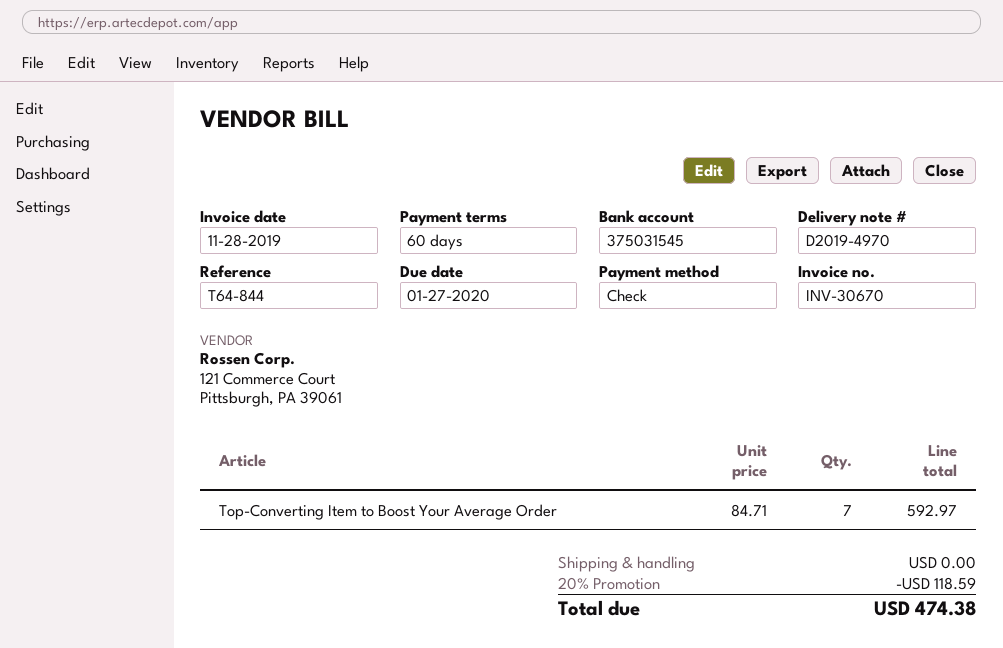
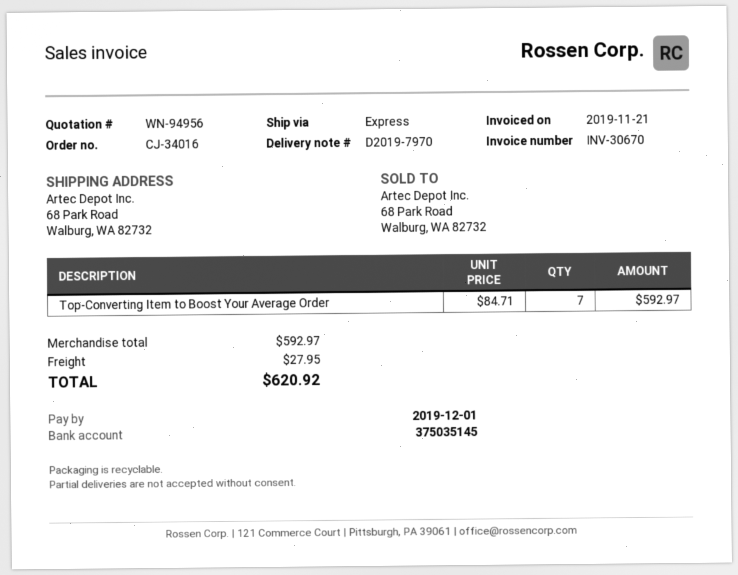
delivery note number: D2019-4970 -> D2019-7970
invoice date: 2019-11-28 -> 2019-11-21
due date: 2020-01-27 -> 2019-12-01
bank account: 375031545 -> 375035145
discount: 20% = 118.59 -> none
shipping: 0.00 -> 27.95
total: 474.38 -> 620.92

